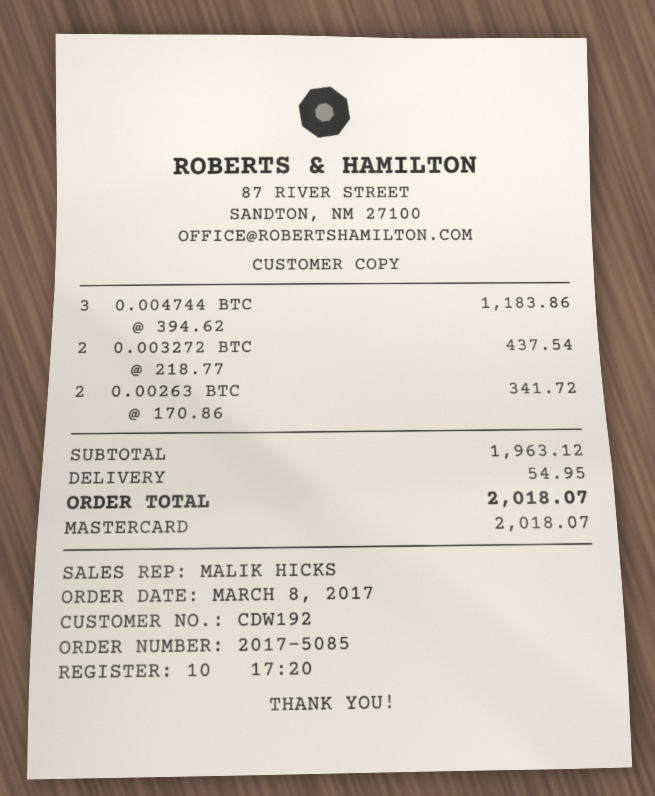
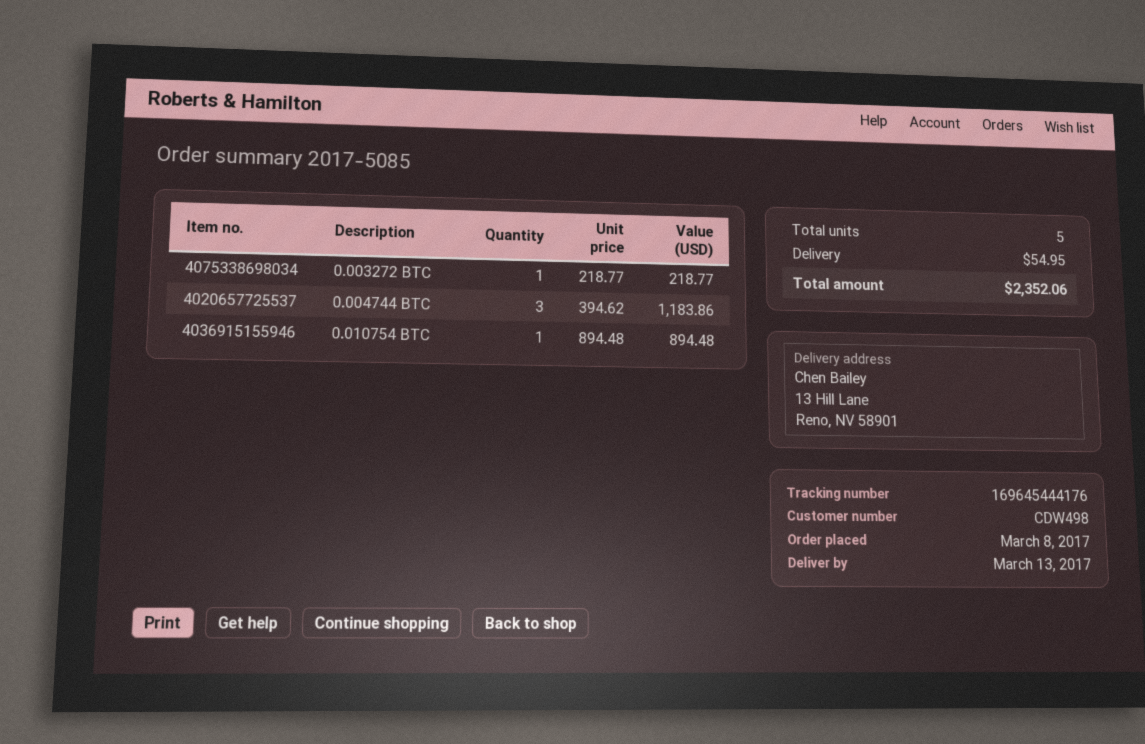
customer number: CDW192 -> CDW498
0.003272 BTC: 2 x 218.77 = 437.54 -> 1 x 218.77 = 218.77
0.00263 BTC: 2 x 170.86 = 341.72 -> none
0.010754 BTC: none -> 1 x 894.48 = 894.48
total: 2018.07 -> 2352.06

